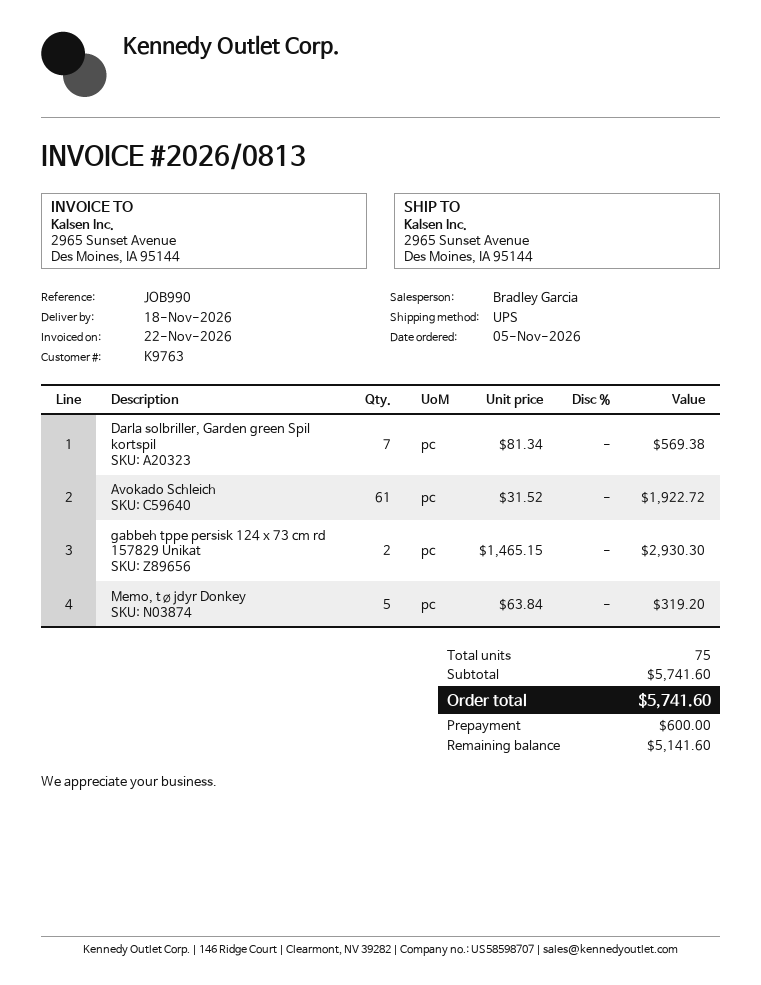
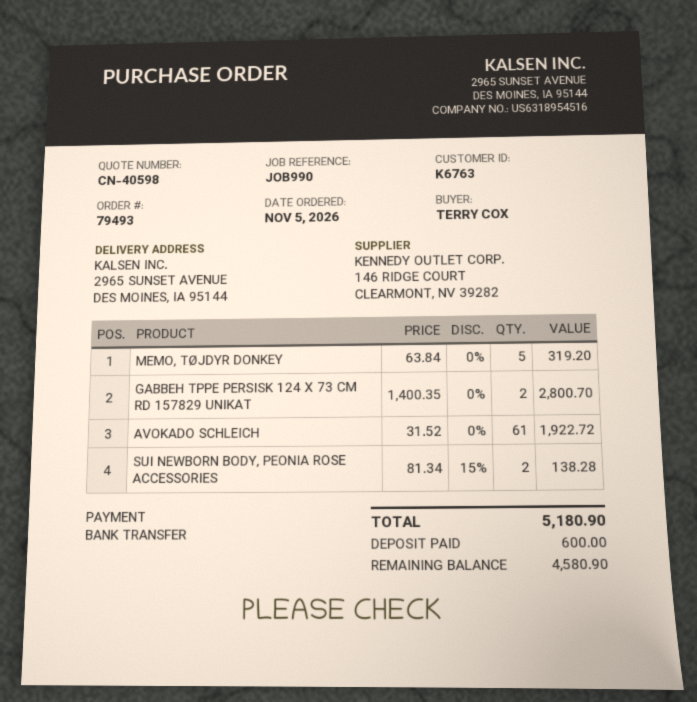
customer number: K9763 -> K6763
Darla solbriller, Garden green Spil kortspil: 7 x 81.34 = 569.38 -> none
gabbeh tppe persisk 124 x 73 cm rd 157829 Unikat: 2 x 1465.15 = 2930.30 -> 2 x 1400.35 = 2800.70
SUI NEWBORN BODY, PEONIA ROSE ACCESSORIES: none -> 2 x 81.34 - 15% = 138.28
total: 5741.60 -> 5180.90
balance: 5141.60 -> 4580.90

